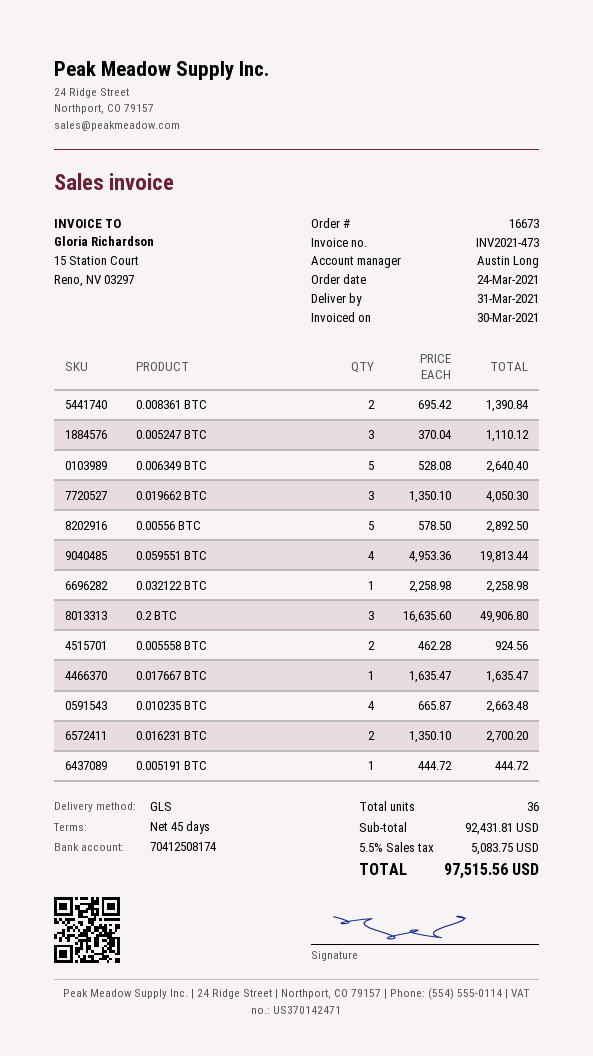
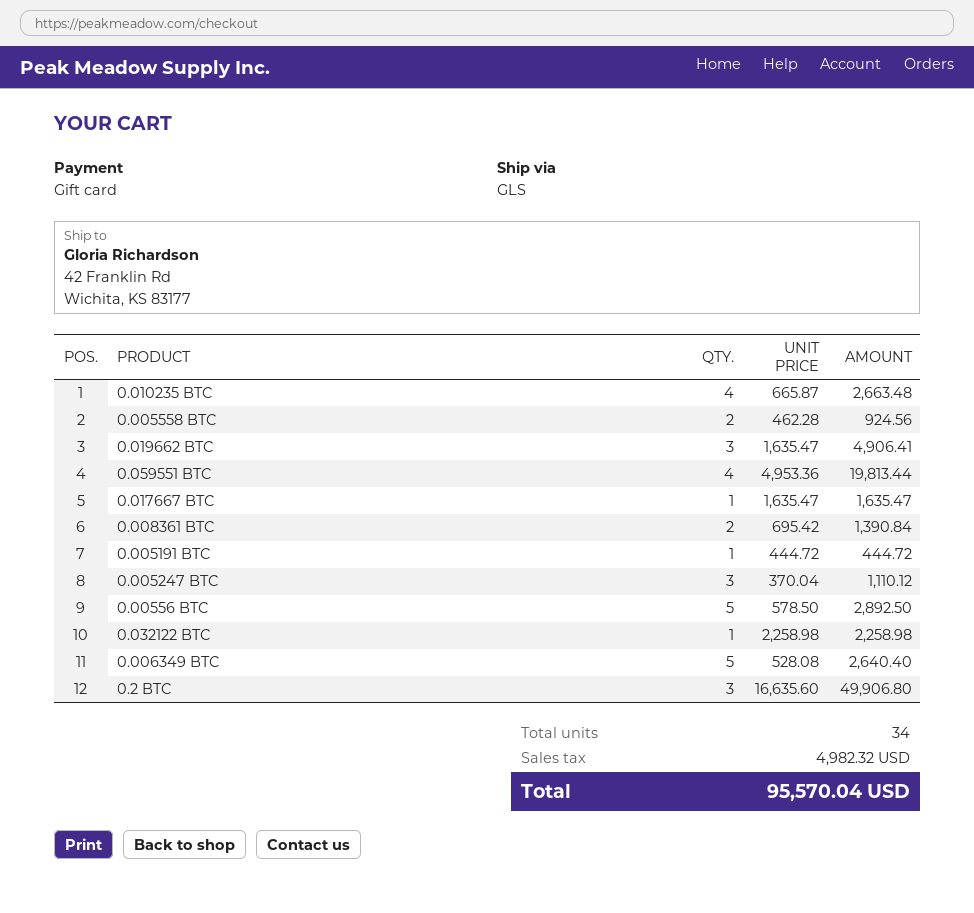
0.019662 BTC: 3 x 1350.10 = 4050.30 -> 3 x 1635.47 = 4906.41
0.016231 BTC: 2 x 1350.10 = 2700.20 -> none
total quantity: 36 -> 34
tax: 5083.75 -> 4982.32
total: 97515.56 -> 95570.04

